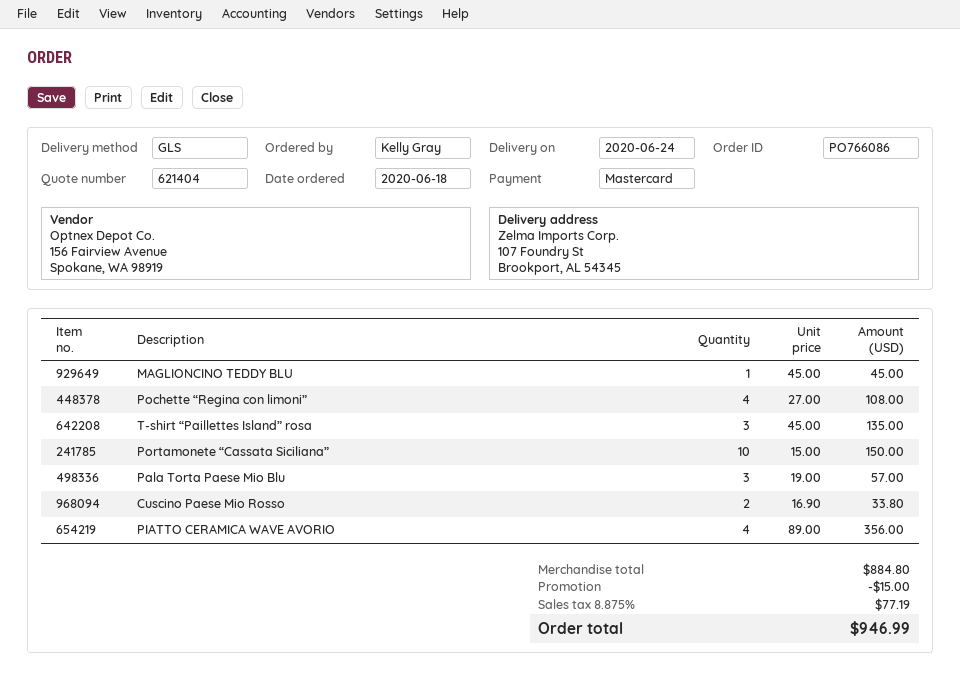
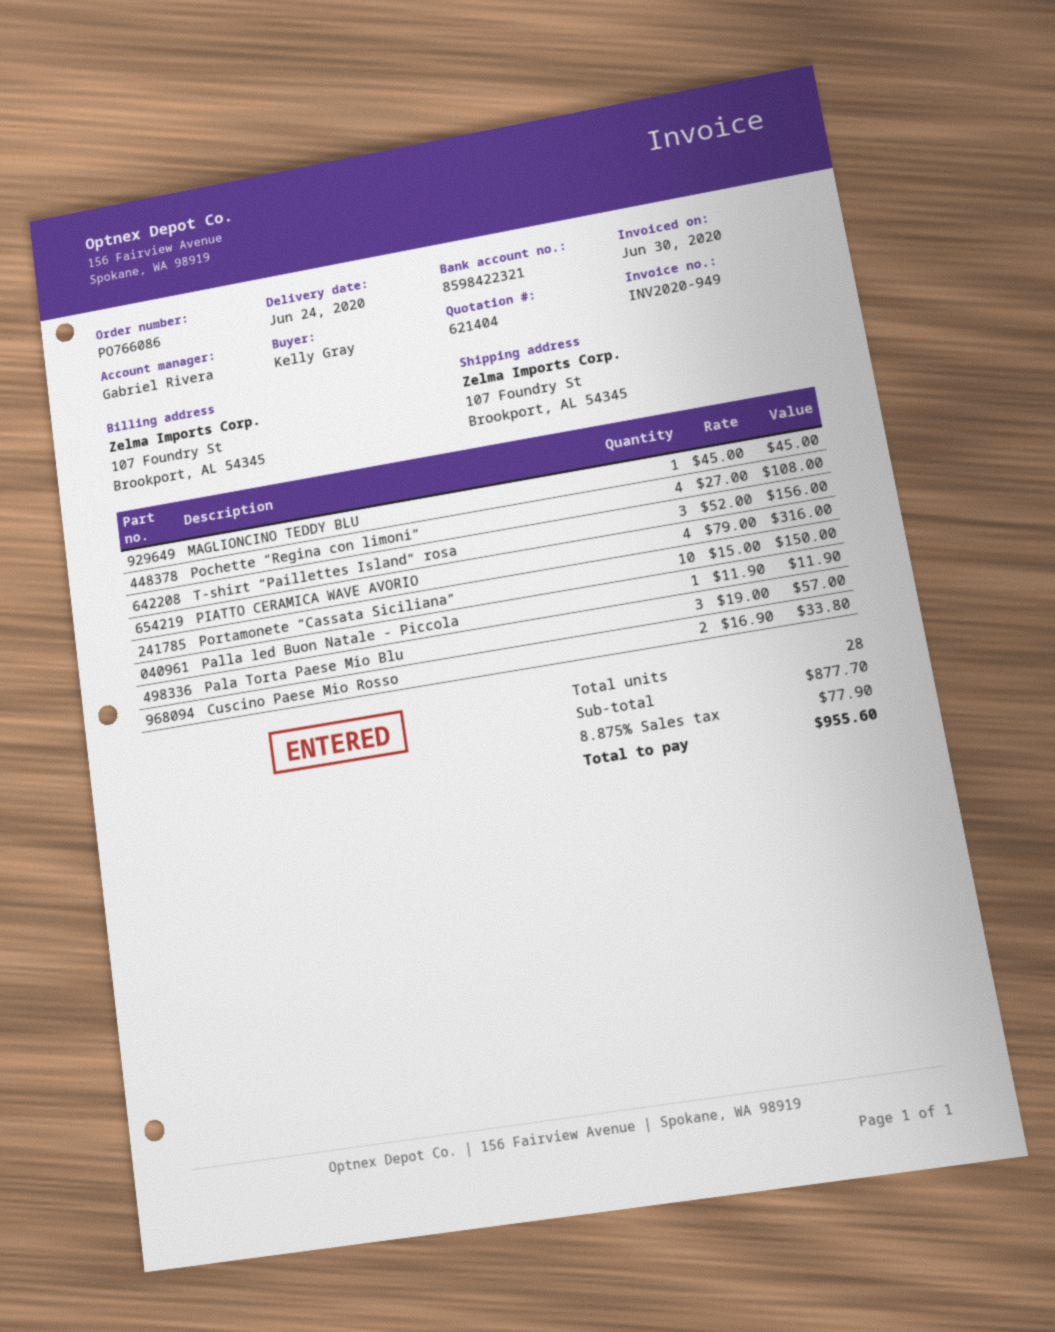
T-shirt “Paillettes Island” rosa: 3 x 45.00 = 135.00 -> 3 x 52.00 = 156.00
PIATTO CERAMICA WAVE AVORIO: 4 x 89.00 = 356.00 -> 4 x 79.00 = 316.00
Palla led Buon Natale - Piccola: none -> 1 x 11.90 = 11.90
subtotal: 884.80 -> 877.70
discount: 15.00 -> none
tax: 8.875% = 77.19 -> 8.875% = 77.90
total: 946.99 -> 955.60

